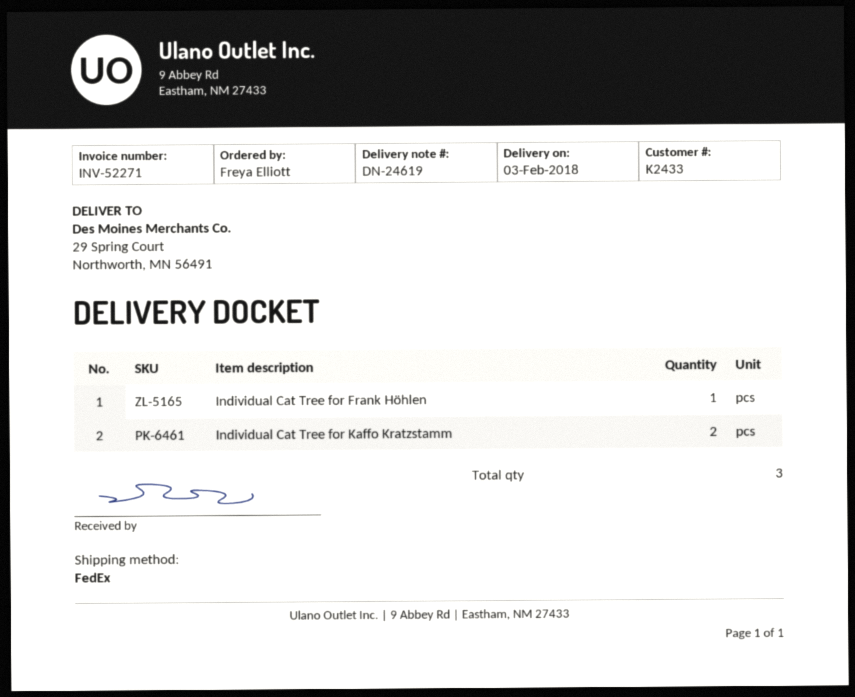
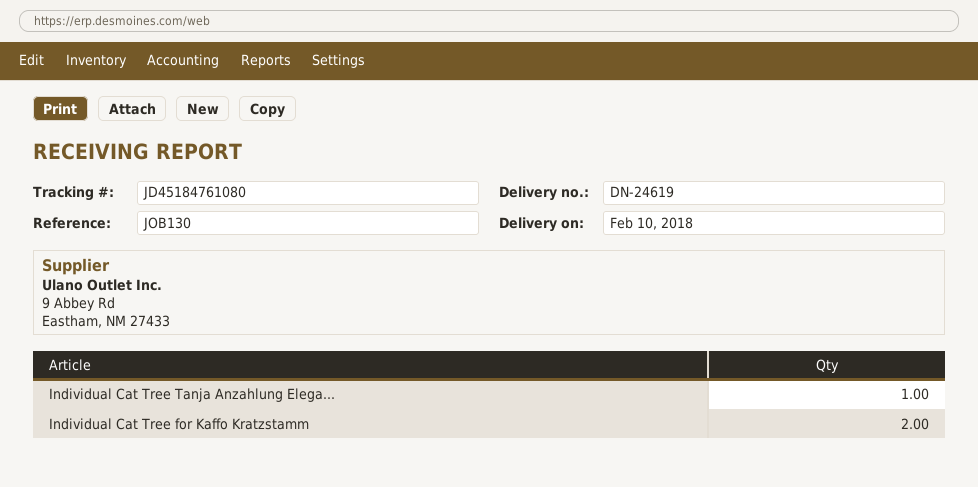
delivery date: 2018-02-03 -> 2018-02-10
Individual Cat Tree for Frank Höhlen: 1 -> none
Individual Cat Tree Tanja Anzahlung Elega...: none -> 1

